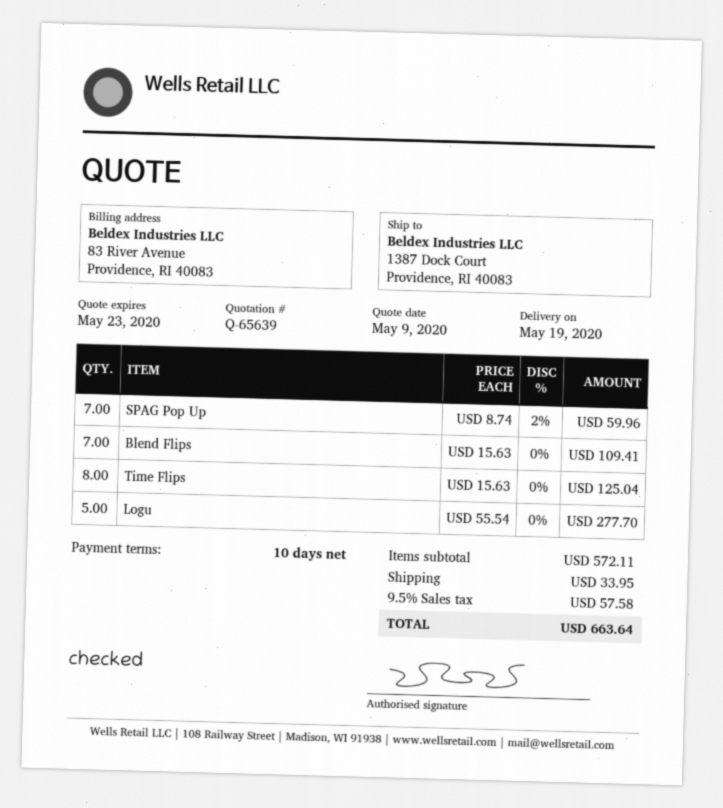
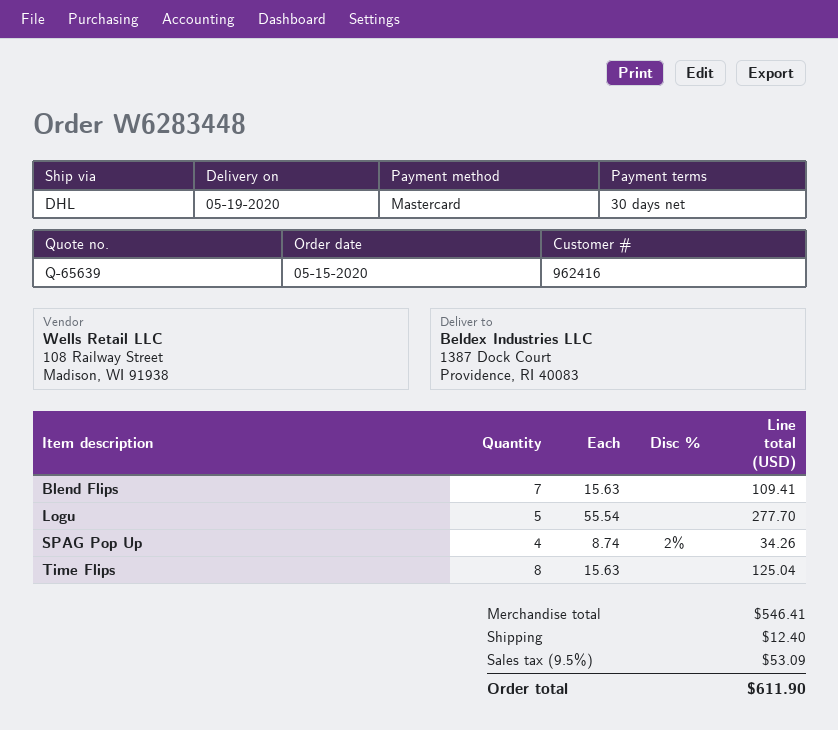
payment terms: 10 days -> 30 days
SPAG Pop Up: 7 x 8.74 - 2% = 59.96 -> 4 x 8.74 - 2% = 34.26
subtotal: 572.11 -> 546.41
shipping: 33.95 -> 12.40
tax: 9.5% = 57.58 -> 9.5% = 53.09
total: 663.64 -> 611.90

